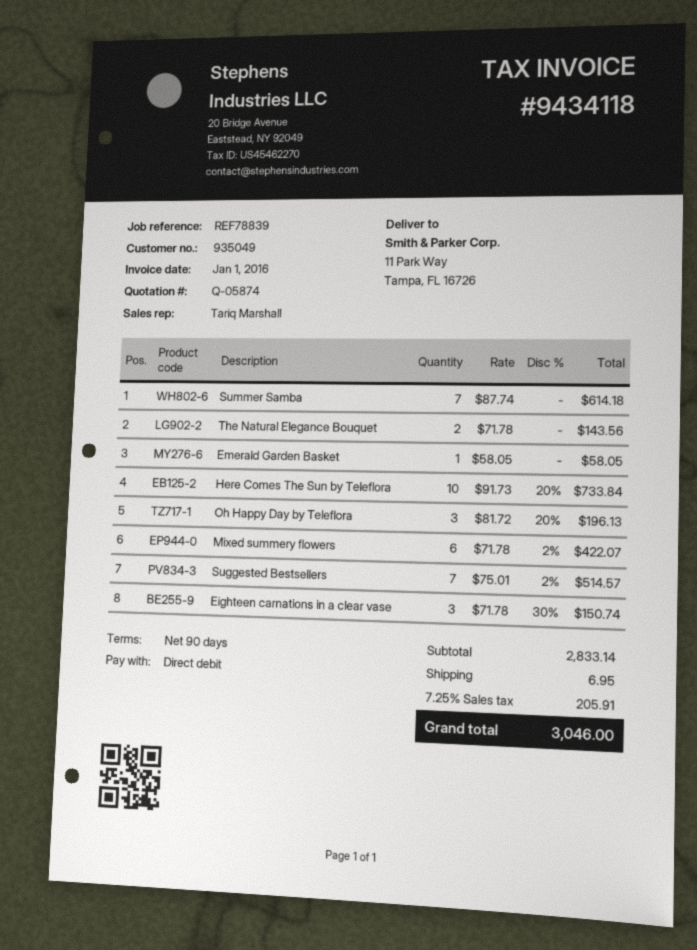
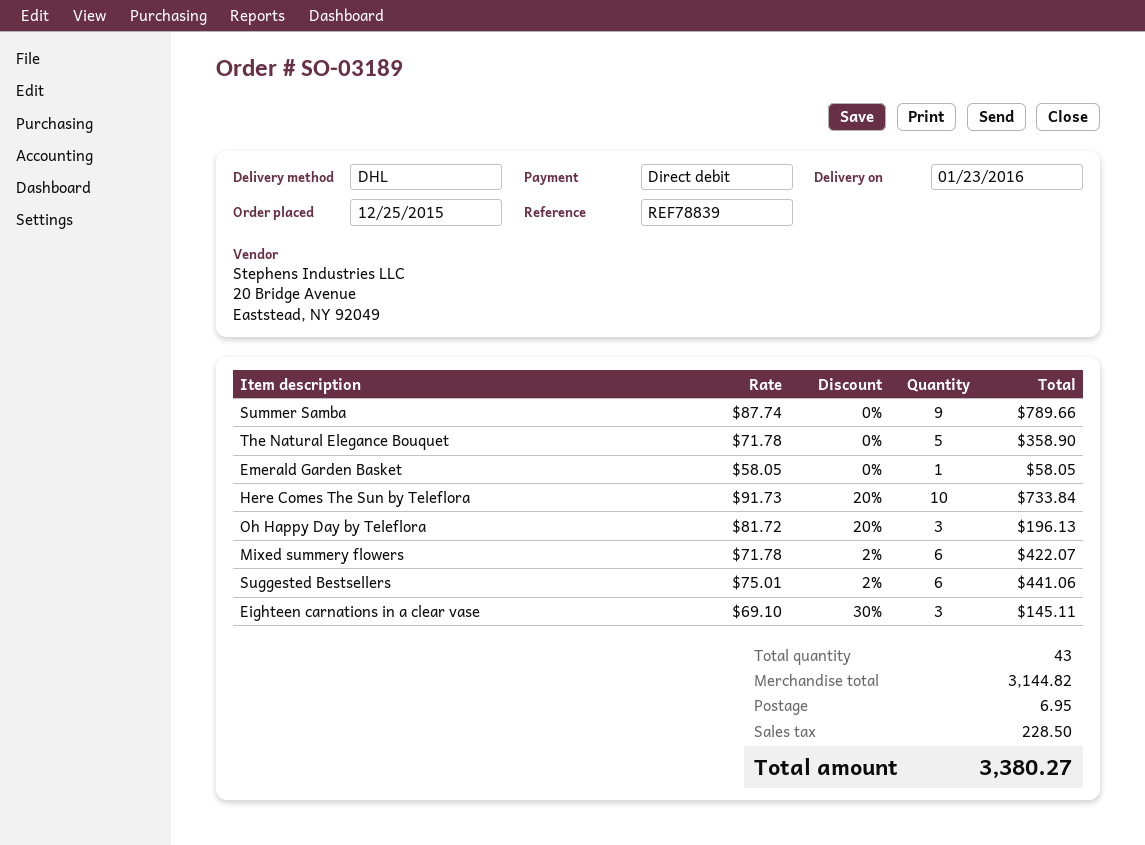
Summer Samba: 7 x 87.74 = 614.18 -> 9 x 87.74 = 789.66
The Natural Elegance Bouquet: 2 x 71.78 = 143.56 -> 5 x 71.78 = 358.90
Suggested Bestsellers: 7 x 75.01 - 2% = 514.57 -> 6 x 75.01 - 2% = 441.06
Eighteen carnations in a clear vase: 3 x 71.78 - 30% = 150.74 -> 3 x 69.10 - 30% = 145.11
subtotal: 2833.14 -> 3144.82
tax: 205.91 -> 228.50
total: 3046.00 -> 3380.27

